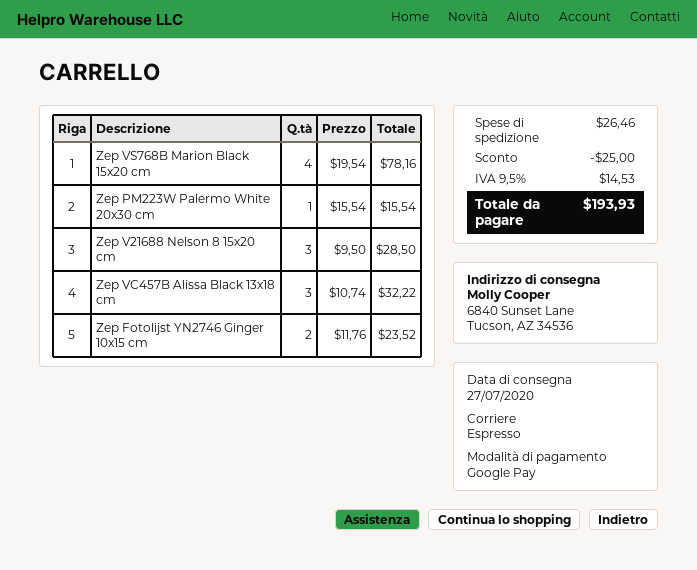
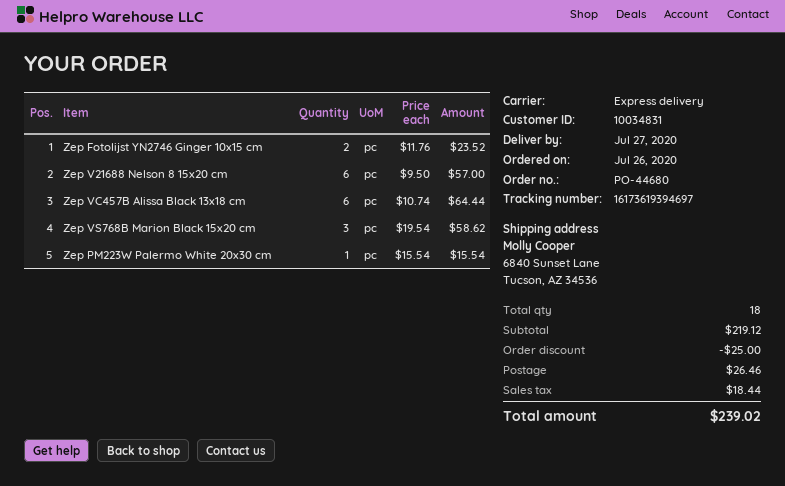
Zep VS768B Marion Black 15x20 cm: 4 x 19.54 = 78.16 -> 3 x 19.54 = 58.62
Zep V21688 Nelson 8 15x20 cm: 3 x 9.50 = 28.50 -> 6 x 9.50 = 57.00
Zep VC457B Alissa Black 13x18 cm: 3 x 10.74 = 32.22 -> 6 x 10.74 = 64.44
tax: 14.53 -> 18.44
total: 193.93 -> 239.02

